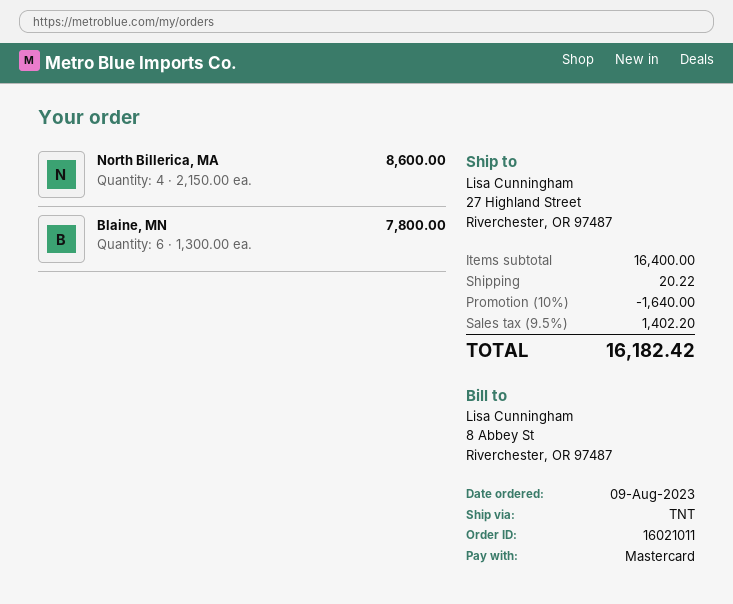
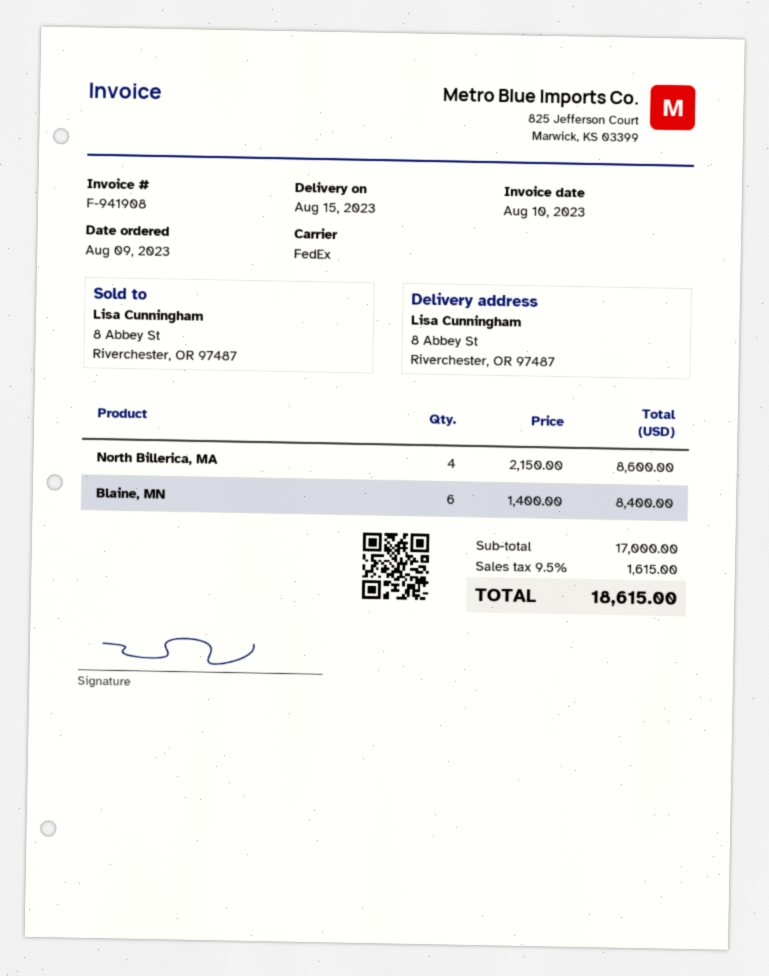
shipping method: TNT -> FedEx
ship to: 27 Highland Street, Riverchester, OR 97487 -> 8 Abbey St, Riverchester, OR 97487
Blaine, MN: 6 x 1300.00 = 7800.00 -> 6 x 1400.00 = 8400.00
subtotal: 16400.00 -> 17000.00
discount: 10% = 1640.00 -> none
shipping: 20.22 -> none
tax: 9.5% = 1402.20 -> 9.5% = 1615.00
total: 16182.42 -> 18615.00

